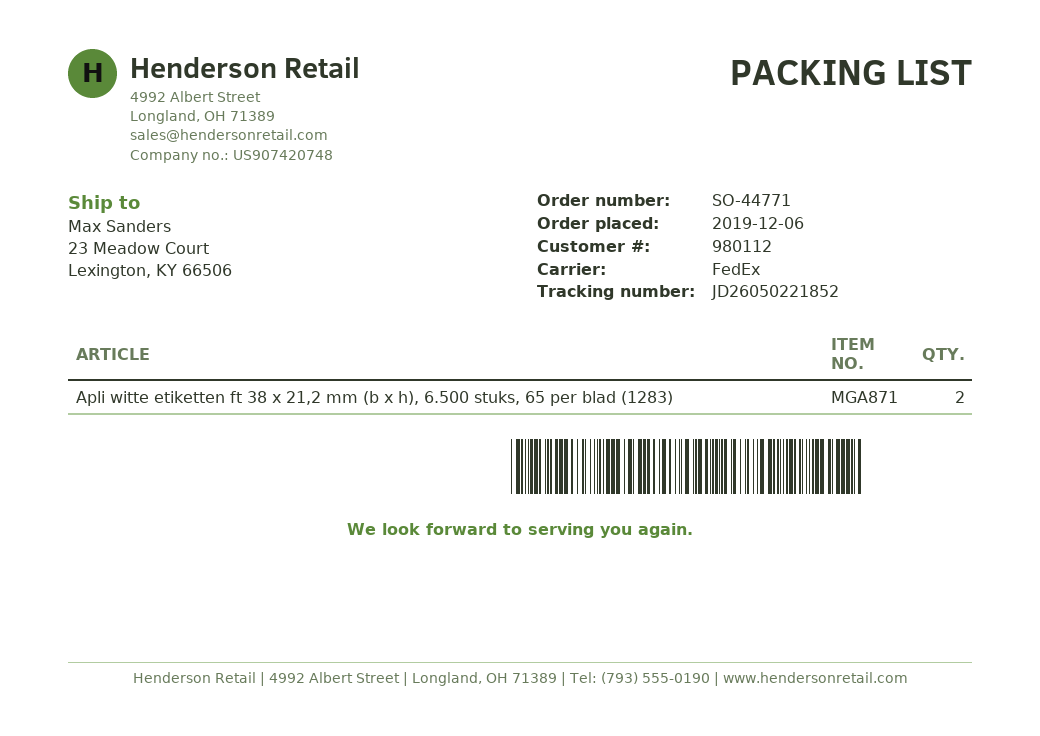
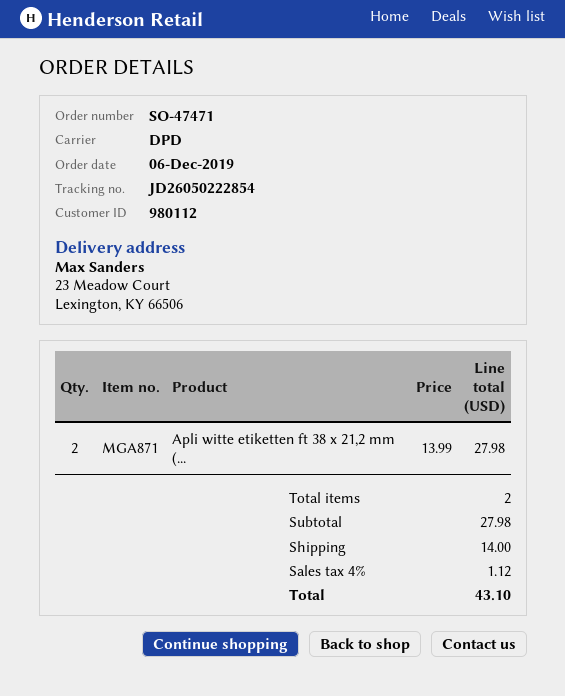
order number: SO-44771 -> SO-47471
shipping method: FedEx -> DPD
tracking number: JD26050221852 -> JD26050222854

